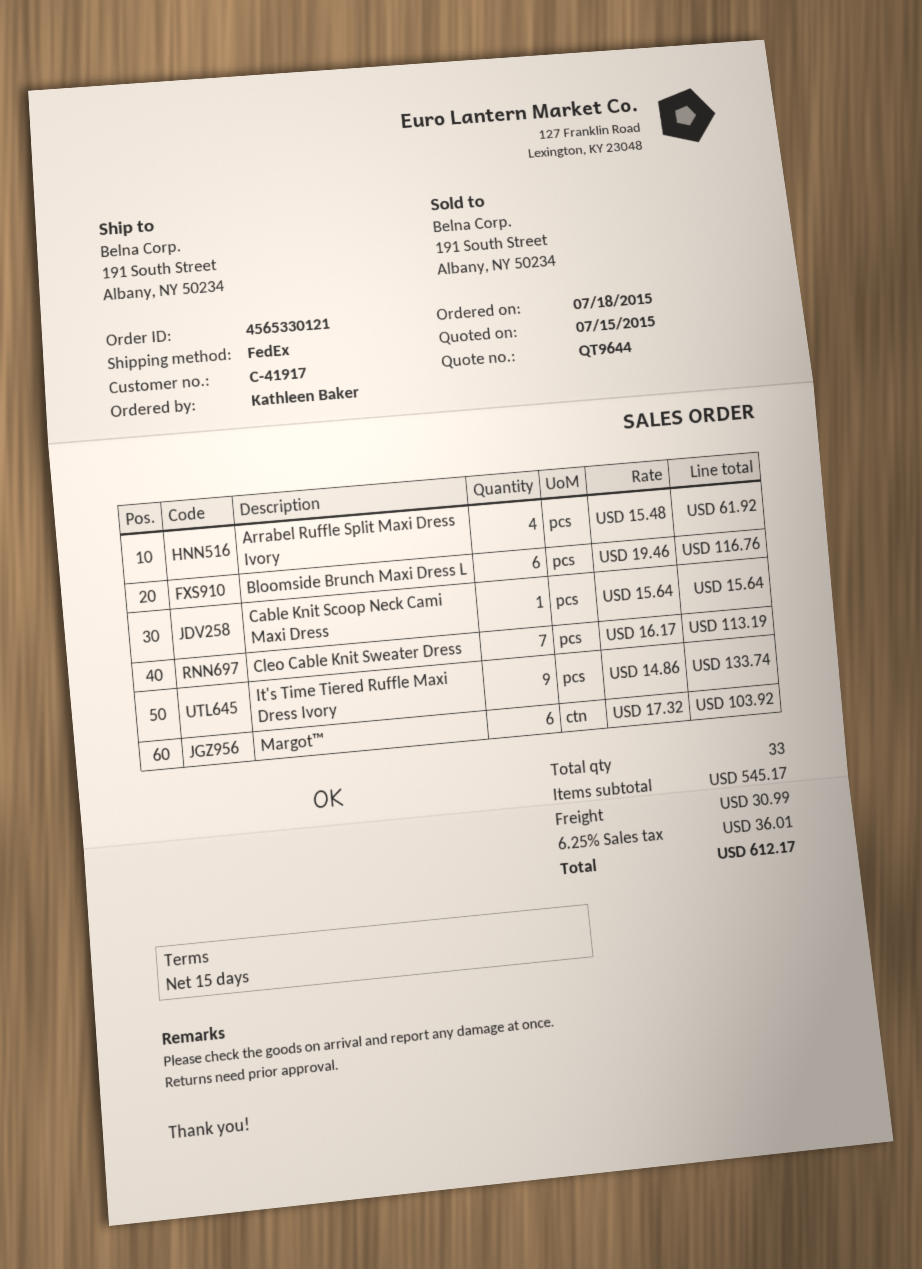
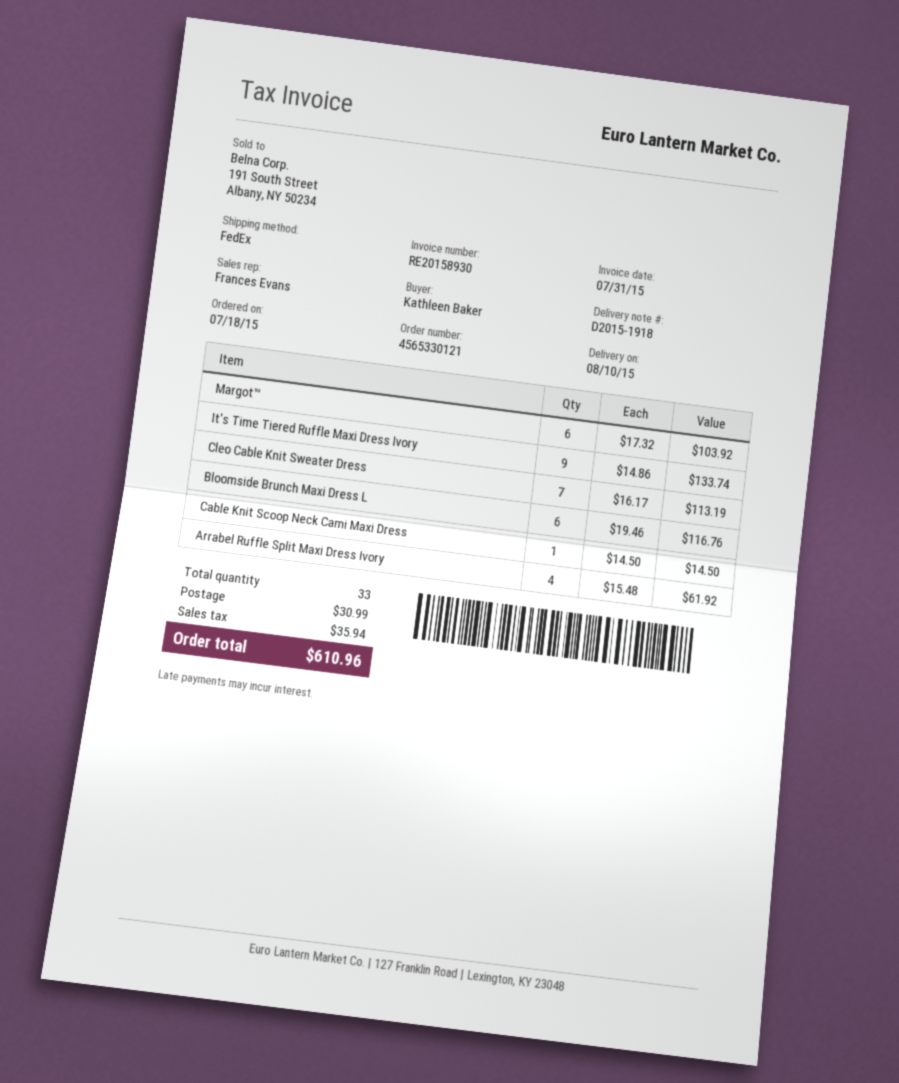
Cable Knit Scoop Neck Cami Maxi Dress: 1 x 15.64 = 15.64 -> 1 x 14.50 = 14.50
tax: 36.01 -> 35.94
total: 612.17 -> 610.96

